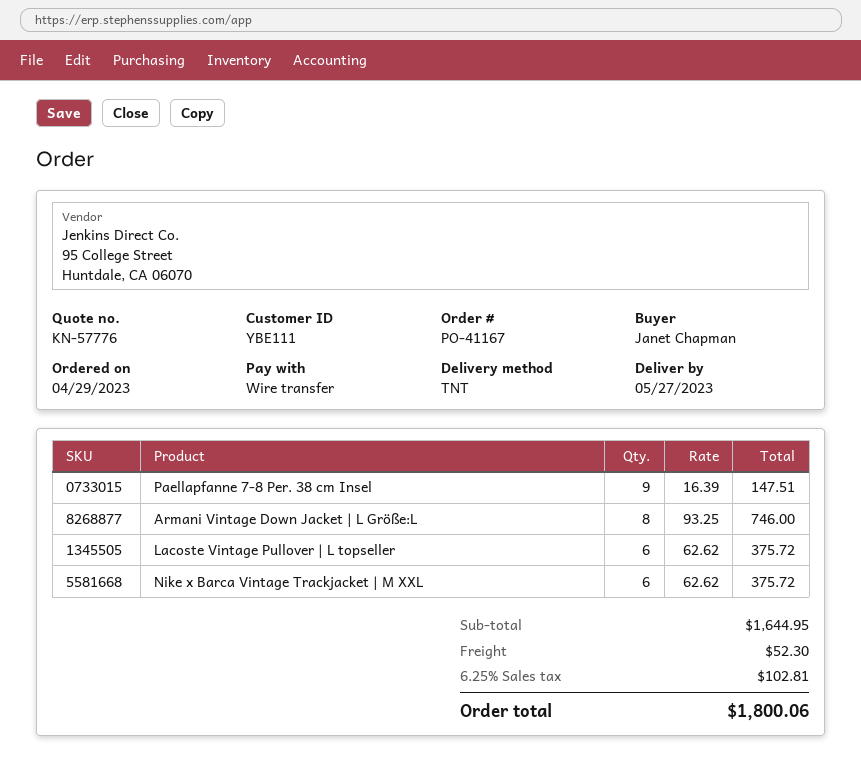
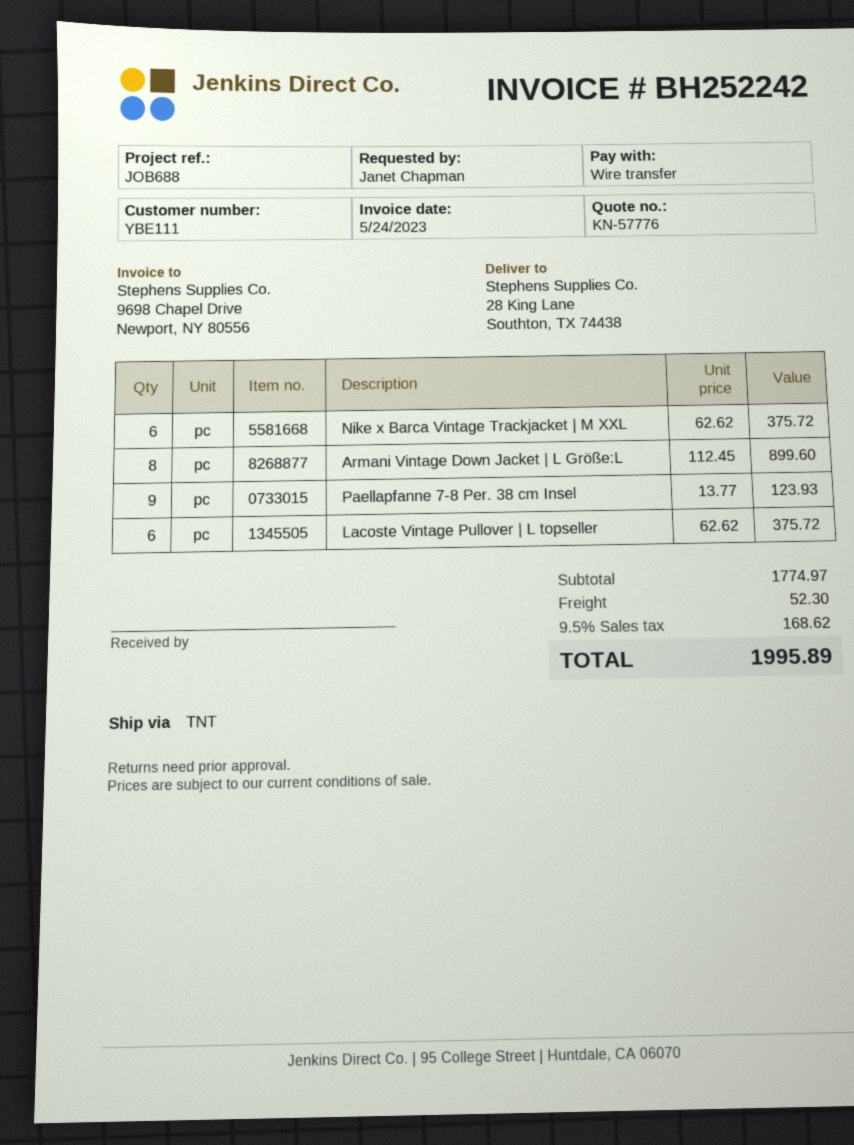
Paellapfanne 7-8 Per. 38 cm Insel: 9 x 16.39 = 147.51 -> 9 x 13.77 = 123.93
Armani Vintage Down Jacket | L Größe:L: 8 x 93.25 = 746.00 -> 8 x 112.45 = 899.60
subtotal: 1644.95 -> 1774.97
tax: 6.25% = 102.81 -> 9.5% = 168.62
total: 1800.06 -> 1995.89

